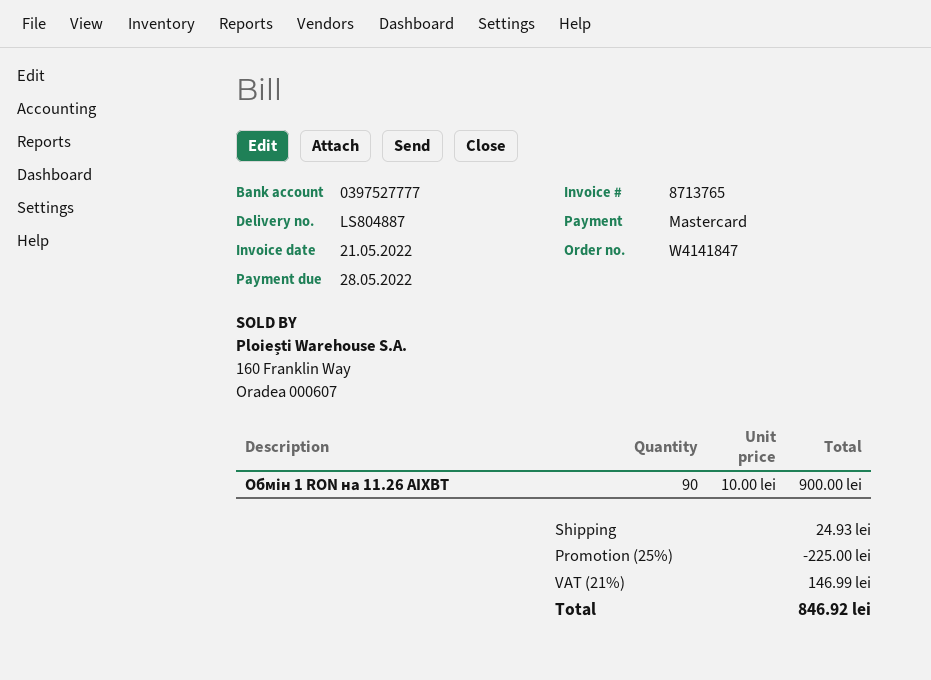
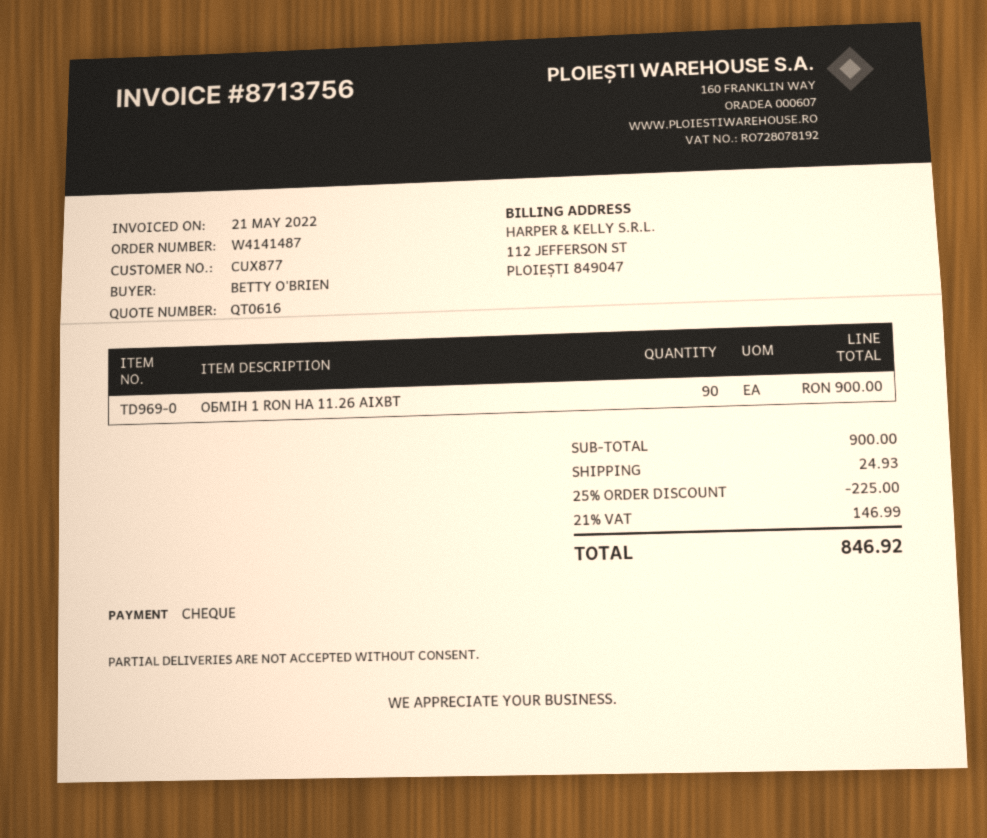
order number: W4141847 -> W4141487
invoice number: 8713765 -> 8713756
payment method: Mastercard -> cheque

